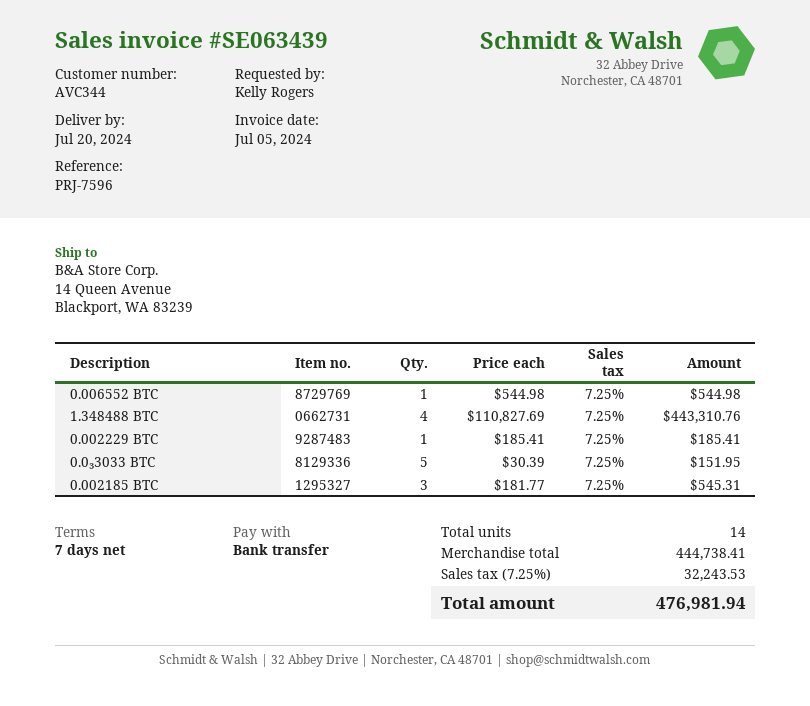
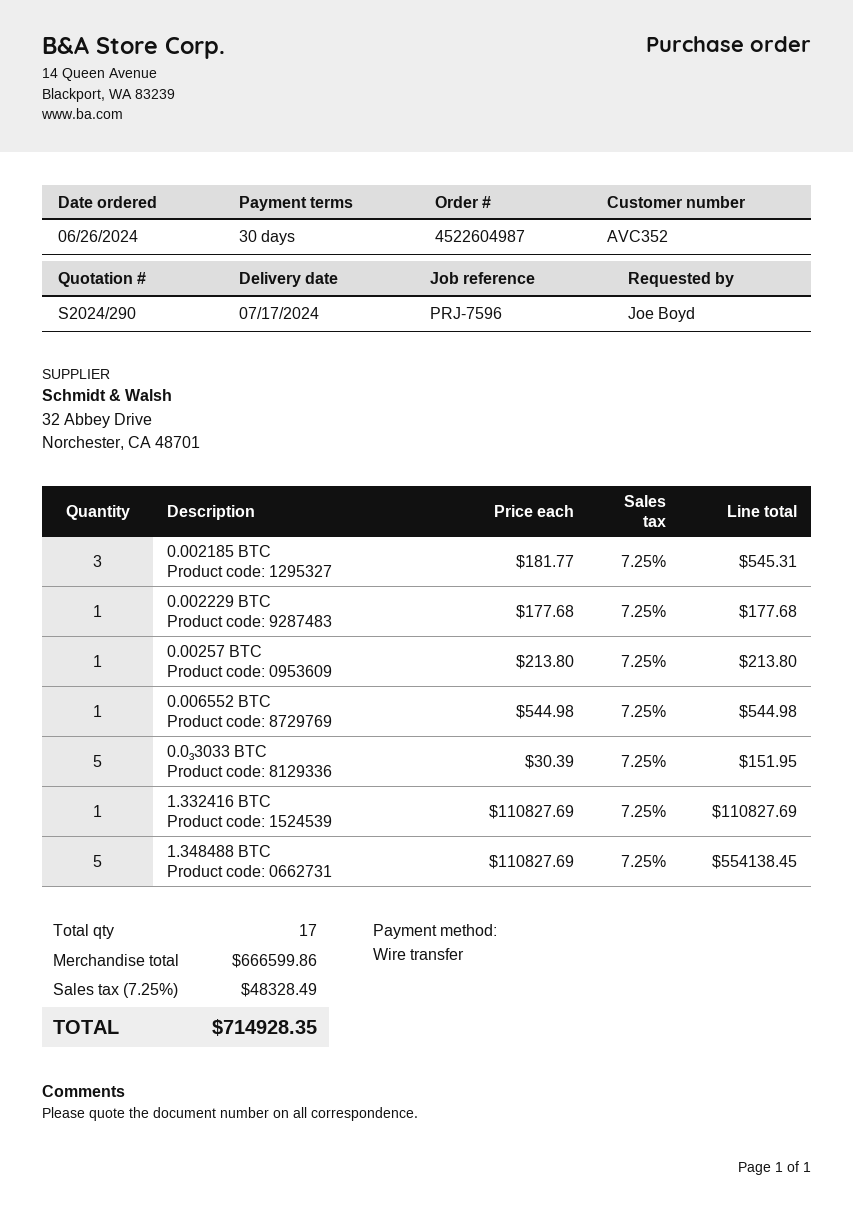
delivery date: 2024-07-20 -> 2024-07-17
payment terms: 7 days -> 30 days
customer number: AVC344 -> AVC352
ordered by: Kelly Rogers -> Joe Boyd
1.348488 BTC: 4 x 110827.69 = 443310.76 -> 5 x 110827.69 = 554138.45
0.002229 BTC: 1 x 185.41 = 185.41 -> 1 x 177.68 = 177.68
0.00257 BTC: none -> 1 x 213.80 = 213.80
1.332416 BTC: none -> 1 x 110827.69 = 110827.69
total quantity: 14 -> 17
subtotal: 444738.41 -> 666599.86
tax: 7.25% = 32243.53 -> 7.25% = 48328.49
total: 476981.94 -> 714928.35

